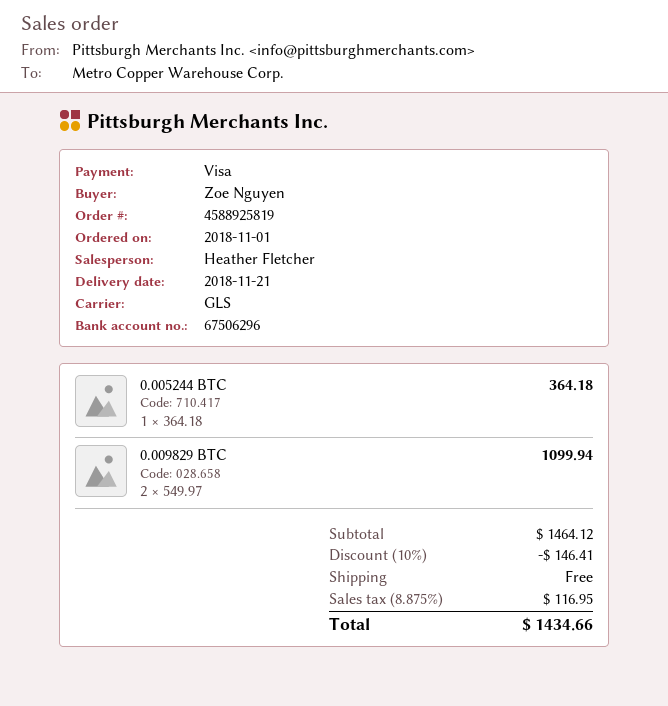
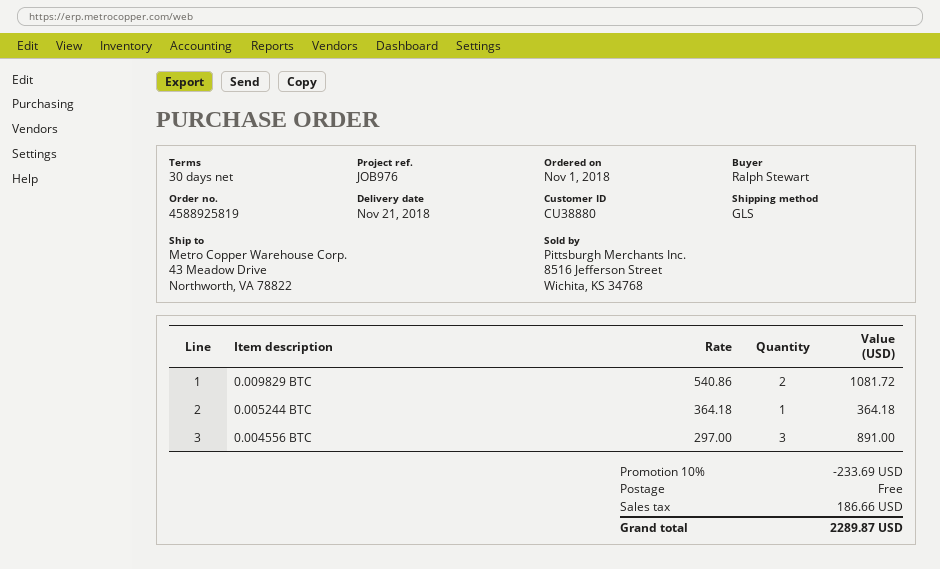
ordered by: Zoe Nguyen -> Ralph Stewart
0.009829 BTC: 2 x 549.97 = 1099.94 -> 2 x 540.86 = 1081.72
0.004556 BTC: none -> 3 x 297.00 = 891.00
discount: 10% = 146.41 -> 10% = 233.69
tax: 116.95 -> 186.66
total: 1434.66 -> 2289.87

